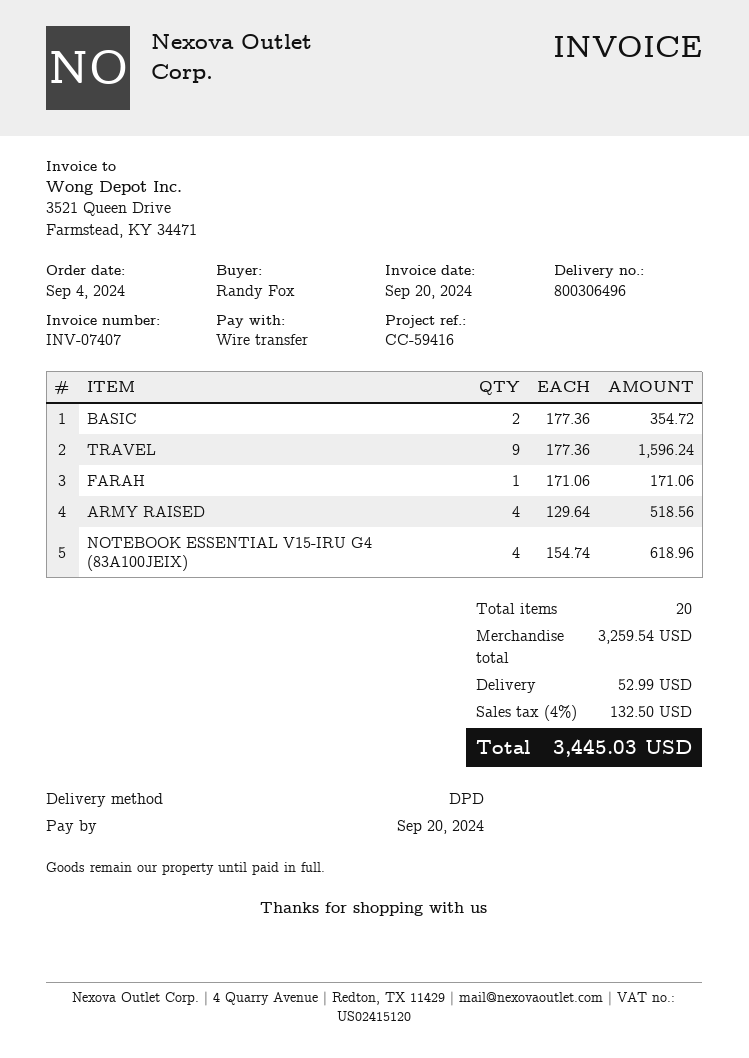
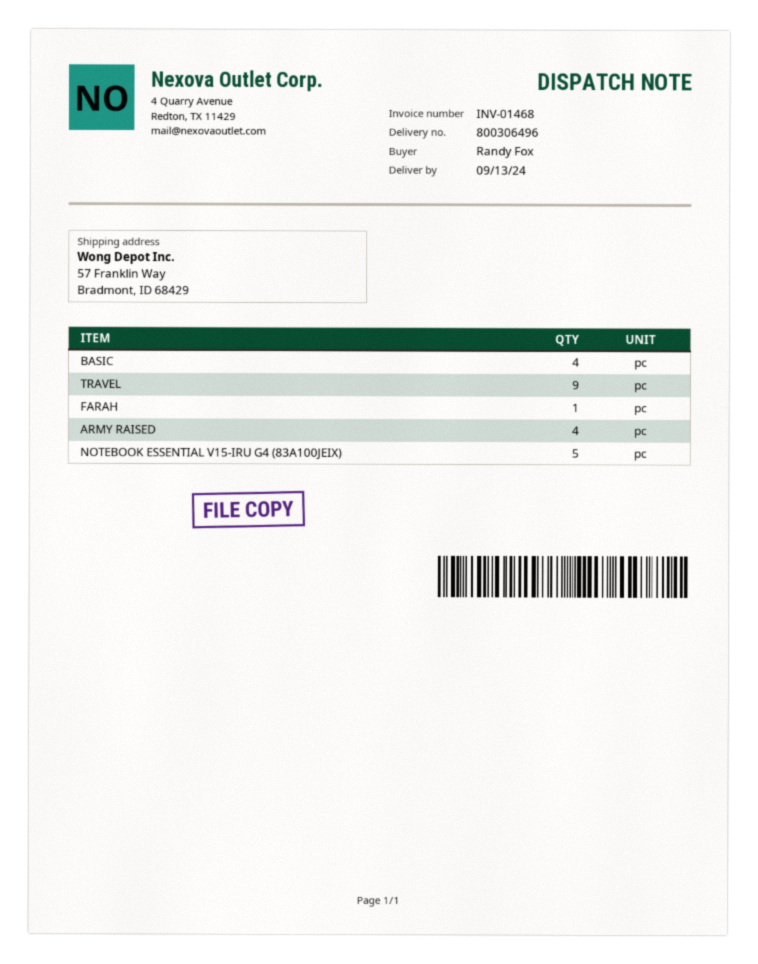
invoice number: INV-07407 -> INV-01468
BASIC: 2 -> 4
NOTEBOOK ESSENTIAL V15-IRU G4 (83A100JEIX): 4 -> 5

